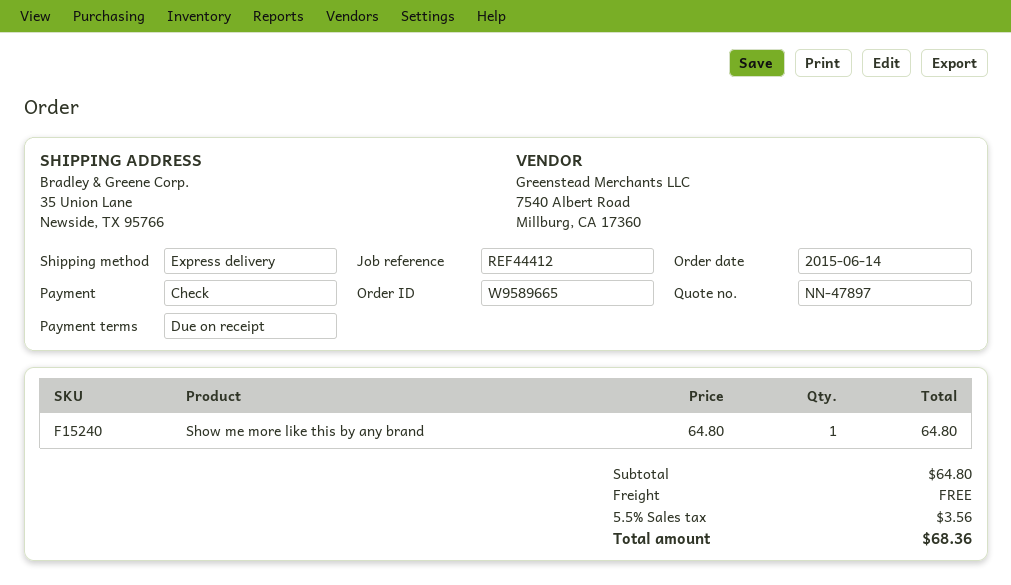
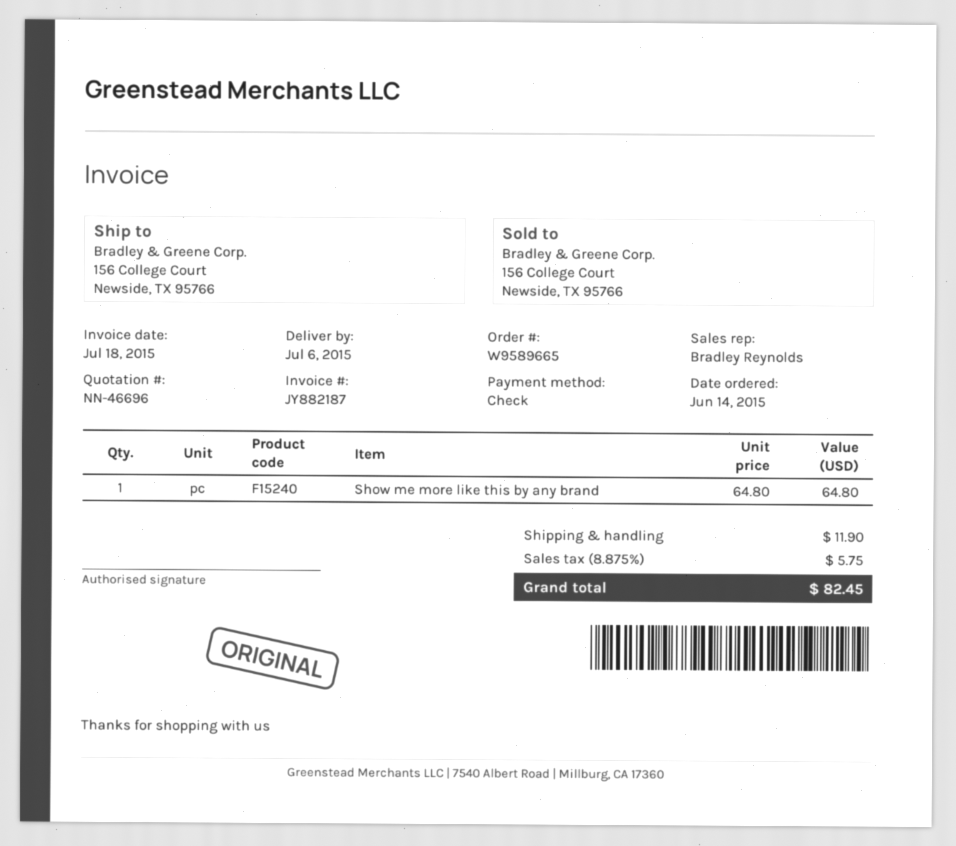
quote number: NN-47897 -> NN-46696
ship to: 35 Union Lane, Newside, TX 95766 -> 156 College Court, Newside, TX 95766
shipping: 0.00 -> 11.90
tax: 5.5% = 3.56 -> 8.875% = 5.75
total: 68.36 -> 82.45

